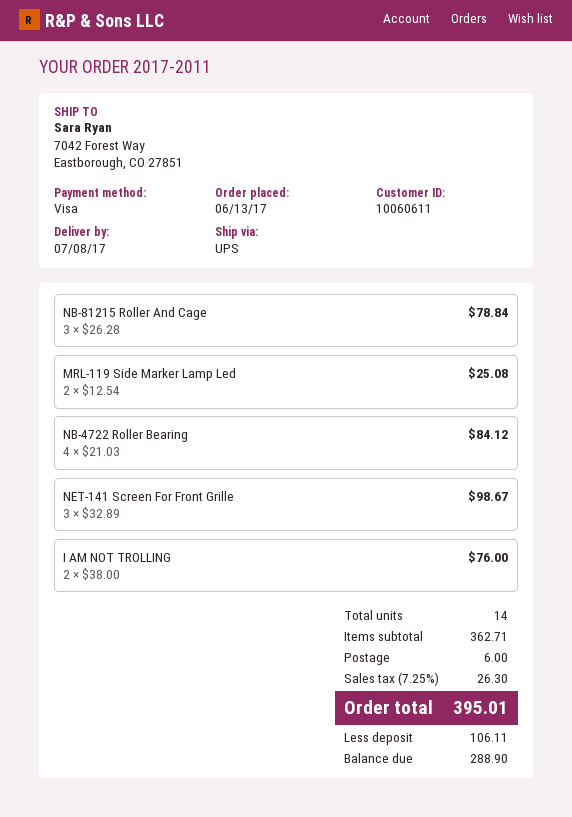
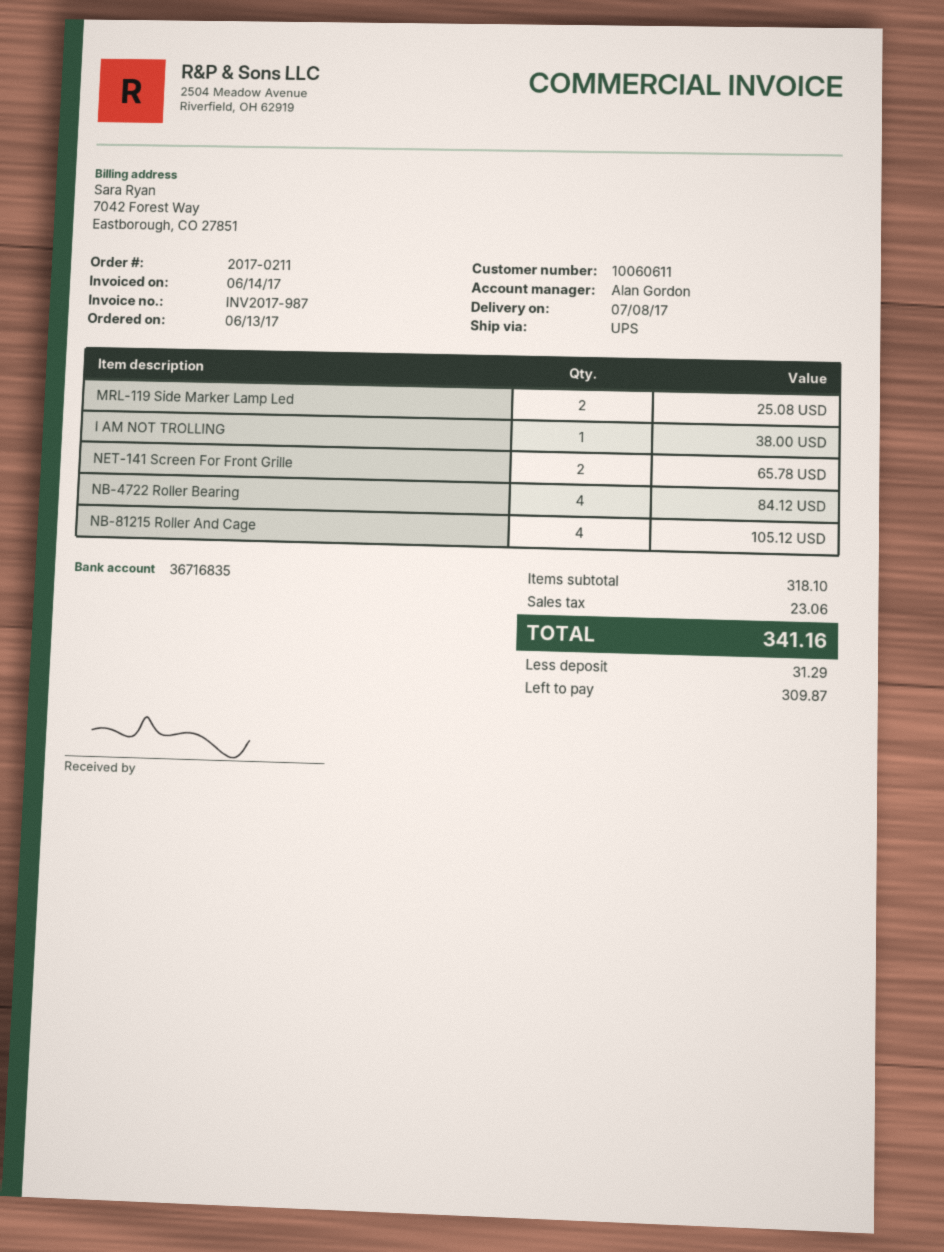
order number: 2017-2011 -> 2017-0211
NB-81215 Roller And Cage: 3 for 78.84 -> 4 for 105.12
NET-141 Screen For Front Grille: 3 for 98.67 -> 2 for 65.78
I AM NOT TROLLING: 2 for 76.00 -> 1 for 38.00
subtotal: 362.71 -> 318.10
shipping: 6.00 -> none
tax: 26.30 -> 23.06
total: 395.01 -> 341.16
deposit: 106.11 -> 31.29
balance: 288.90 -> 309.87

